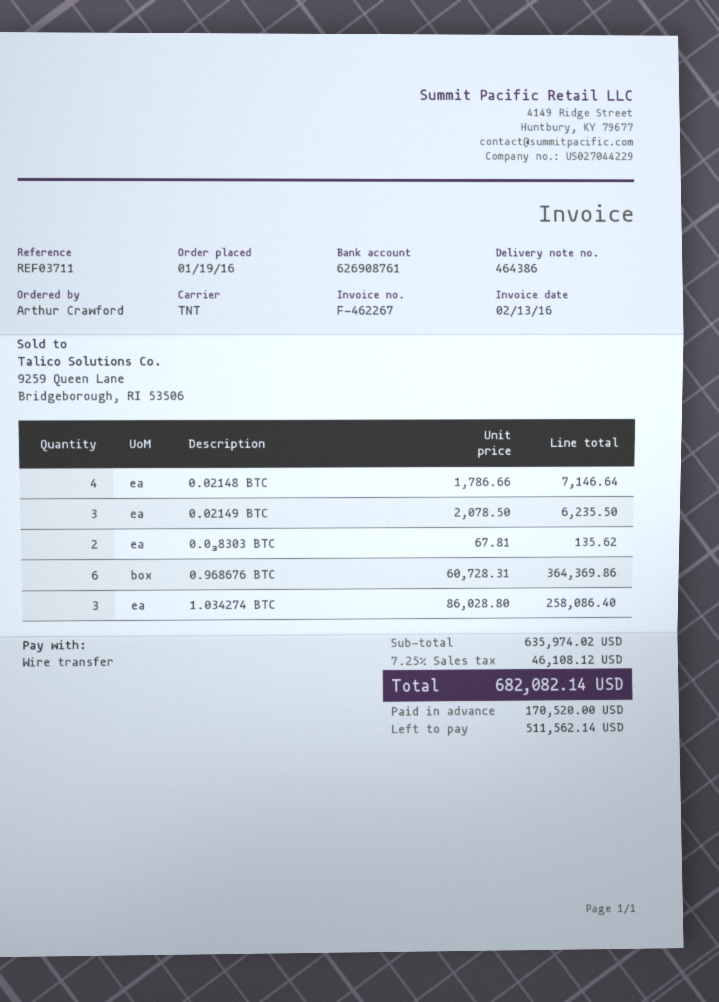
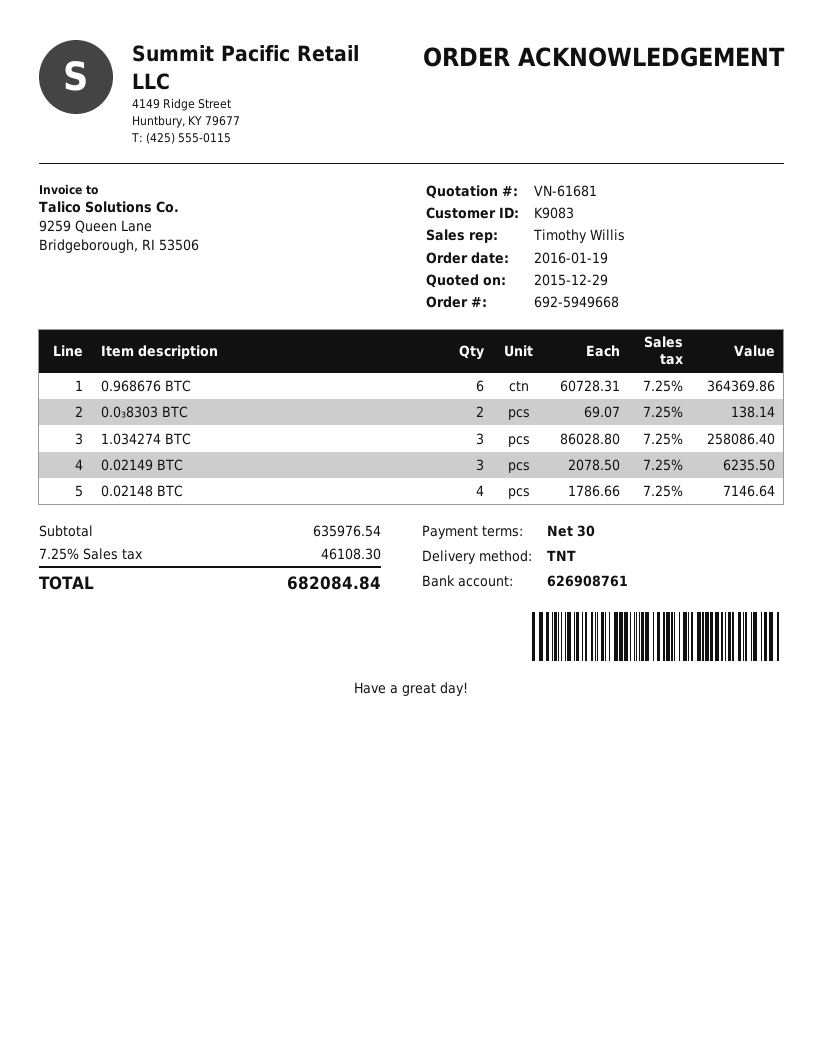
0.0₃8303 BTC: 2 x 67.81 = 135.62 -> 2 x 69.07 = 138.14
subtotal: 635974.02 -> 635976.54
tax: 7.25% = 46108.12 -> 7.25% = 46108.30
total: 682082.14 -> 682084.84

